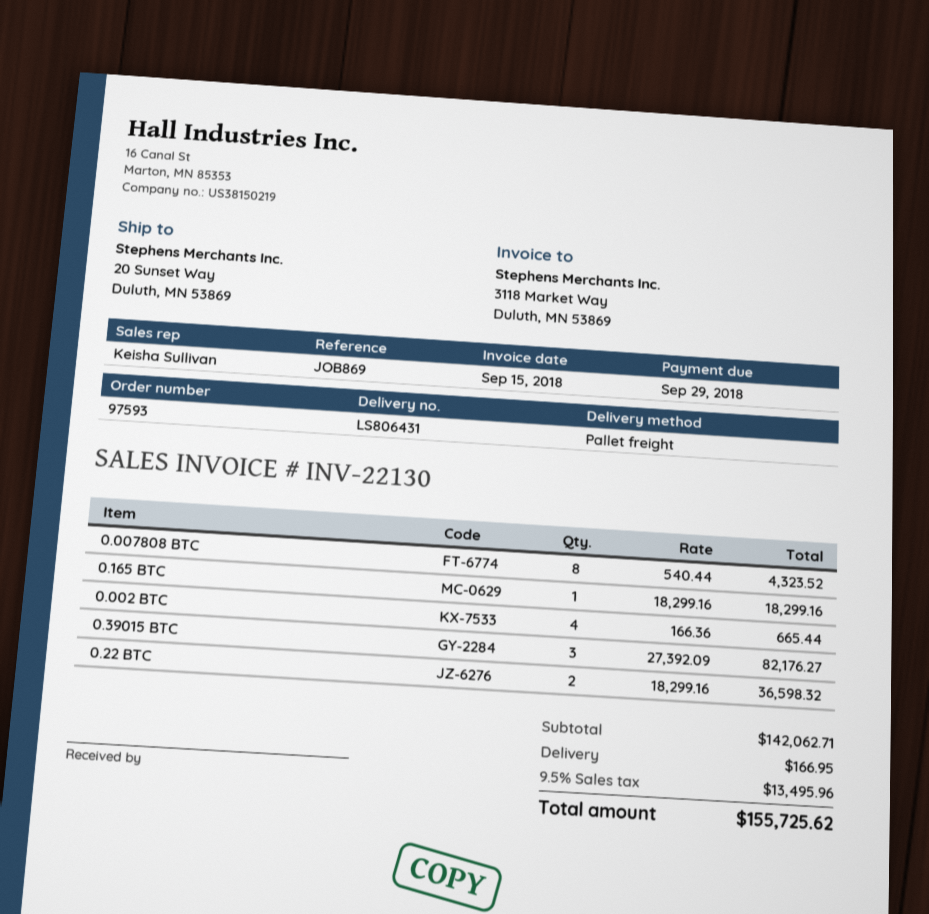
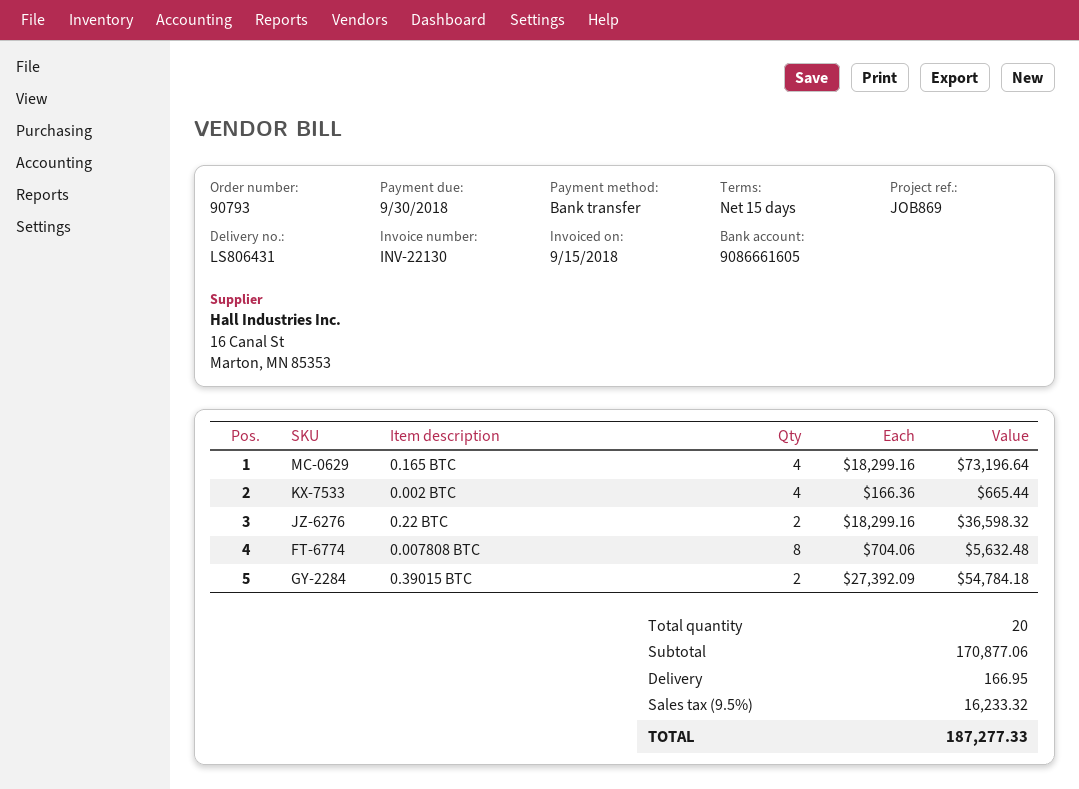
order number: 97593 -> 90793
due date: 2018-09-29 -> 2018-09-30
0.007808 BTC: 8 x 540.44 = 4323.52 -> 8 x 704.06 = 5632.48
0.165 BTC: 1 x 18299.16 = 18299.16 -> 4 x 18299.16 = 73196.64
0.39015 BTC: 3 x 27392.09 = 82176.27 -> 2 x 27392.09 = 54784.18
subtotal: 142062.71 -> 170877.06
tax: 9.5% = 13495.96 -> 9.5% = 16233.32
total: 155725.62 -> 187277.33

